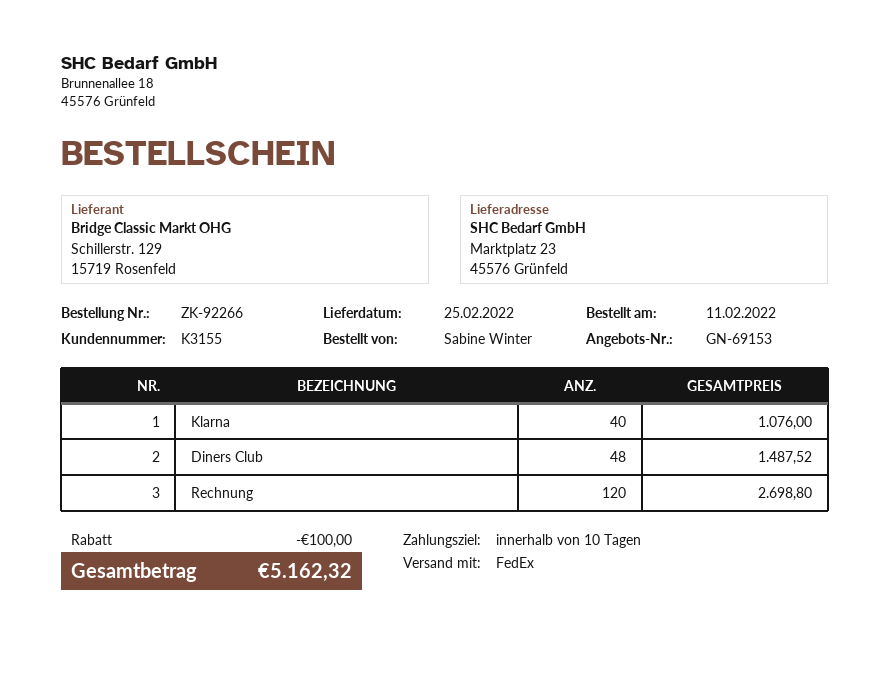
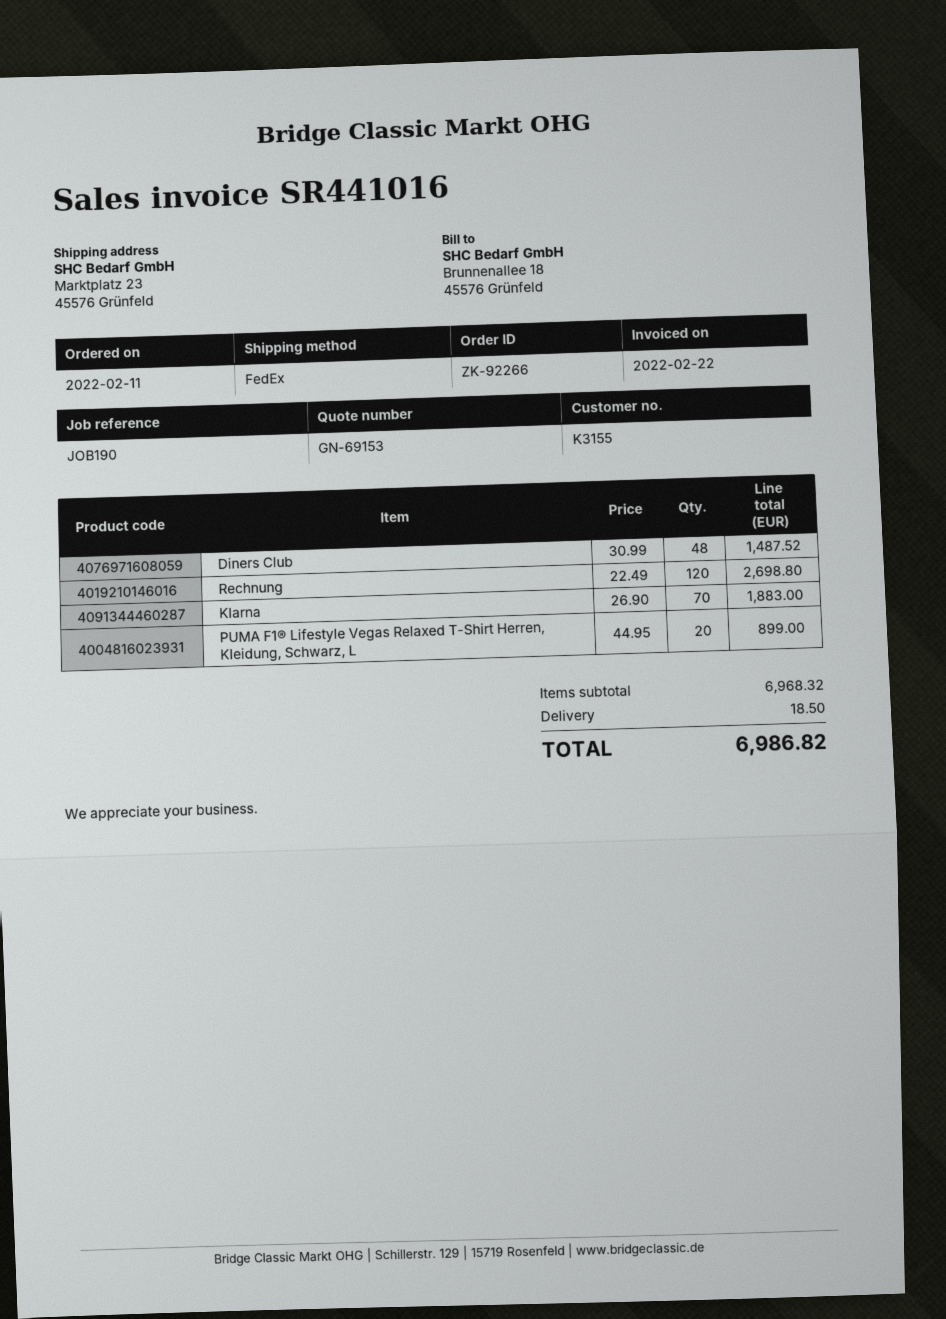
Klarna: 40 for 1076.00 -> 70 for 1883.00
PUMA F1® Lifestyle Vegas Relaxed T-Shirt Herren, Kleidung, Schwarz, L: none -> 20 for 899.00
discount: 100.00 -> none
shipping: none -> 18.50
total: 5162.32 -> 6986.82

